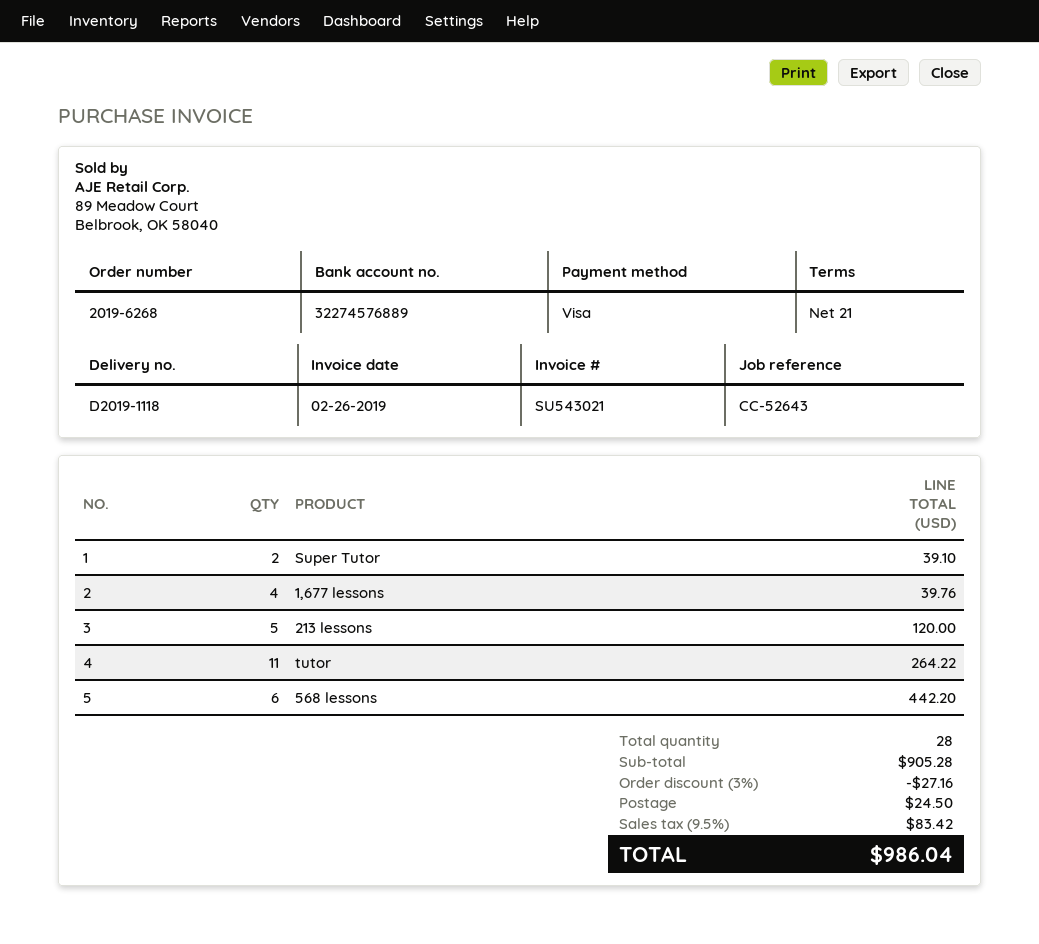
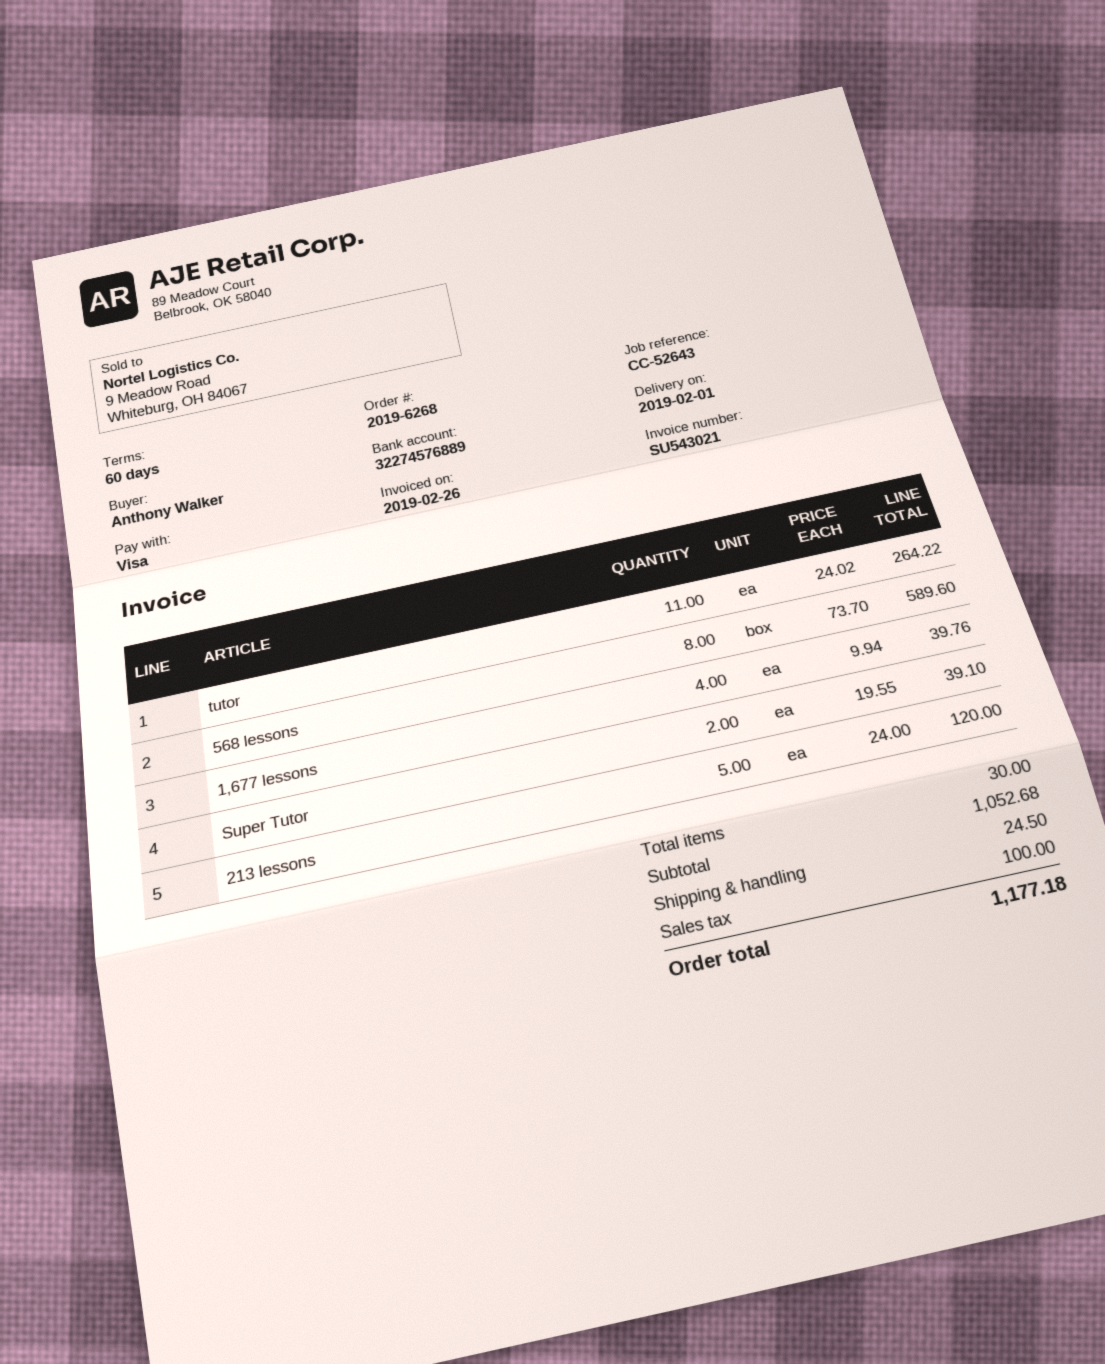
payment terms: 21 days -> 60 days
568 lessons: 6 for 442.20 -> 8 for 589.60
total quantity: 28 -> 30
subtotal: 905.28 -> 1052.68
discount: 3% = 27.16 -> none
tax: 83.42 -> 100.00
total: 986.04 -> 1177.18

